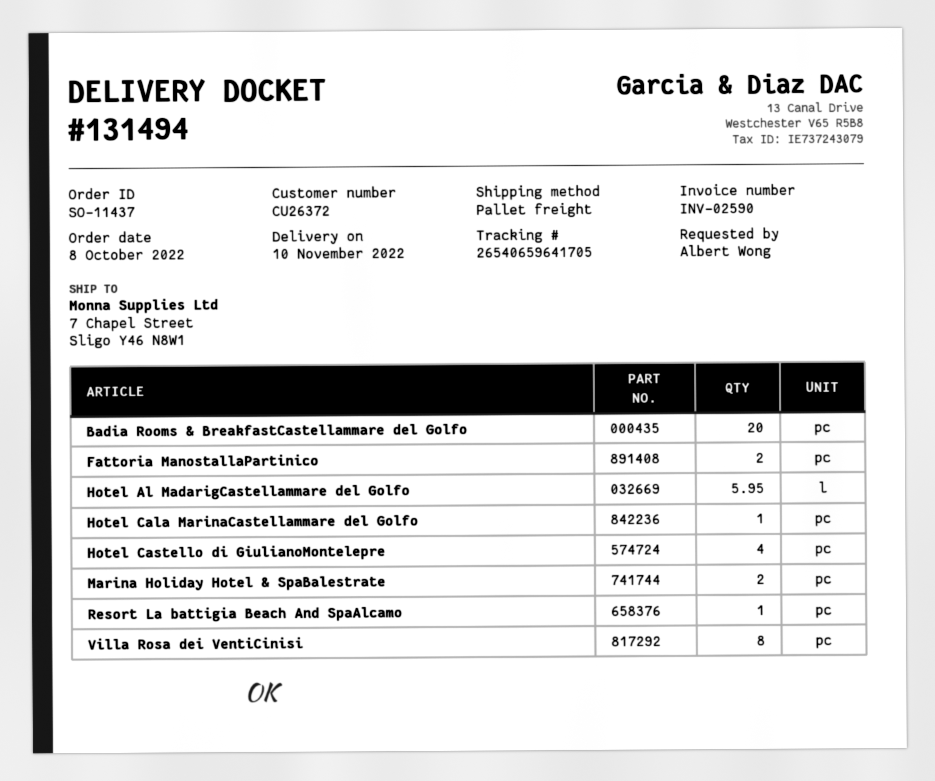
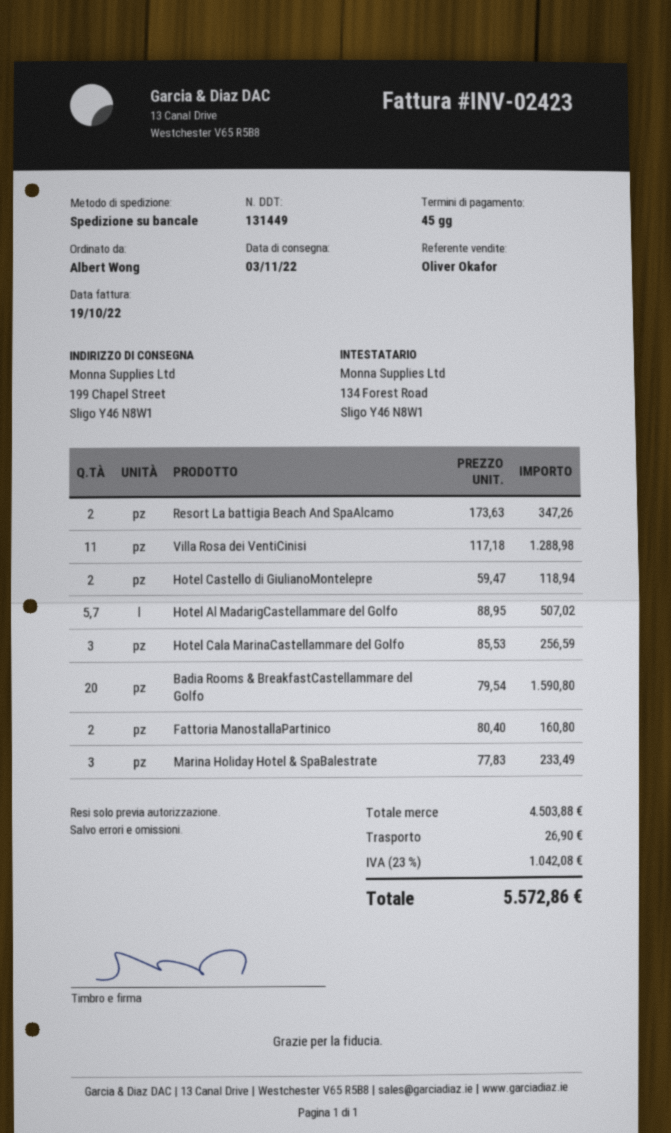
delivery note number: 131494 -> 131449
delivery date: 2022-11-10 -> 2022-11-03
invoice number: INV-02590 -> INV-02423
ship to: 7 Chapel Street, Sligo Y46 N8W1 -> 199 Chapel Street, Sligo Y46 N8W1
Hotel Al MadarigCastellammare del Golfo: 5.95 -> 5.7
Hotel Cala MarinaCastellammare del Golfo: 1 -> 3
Hotel Castello di GiulianoMontelepre: 4 -> 2
Marina Holiday Hotel & SpaBalestrate: 2 -> 3
Resort La battigia Beach And SpaAlcamo: 1 -> 2
Villa Rosa dei VentiCinisi: 8 -> 11

